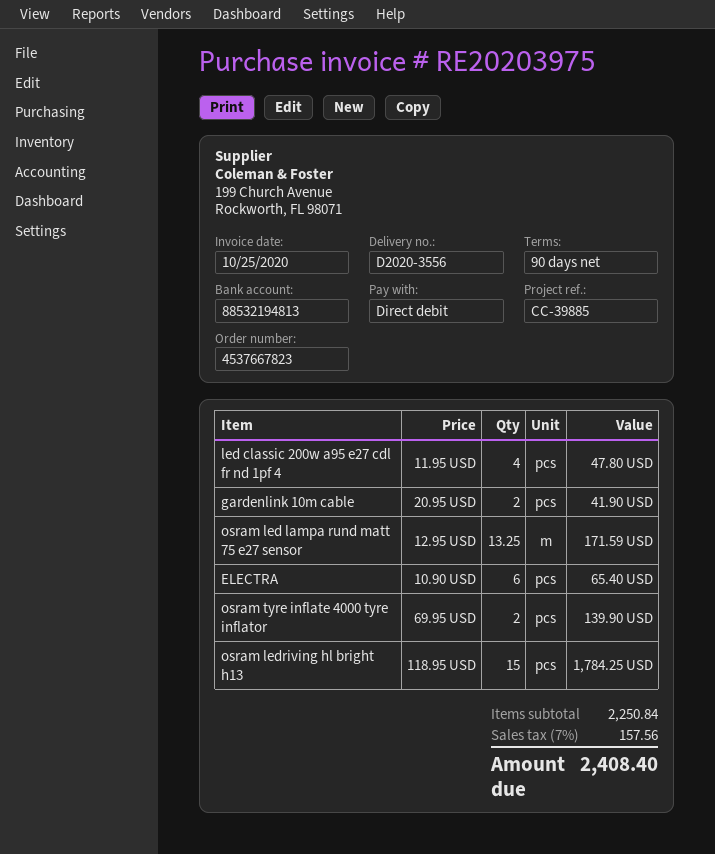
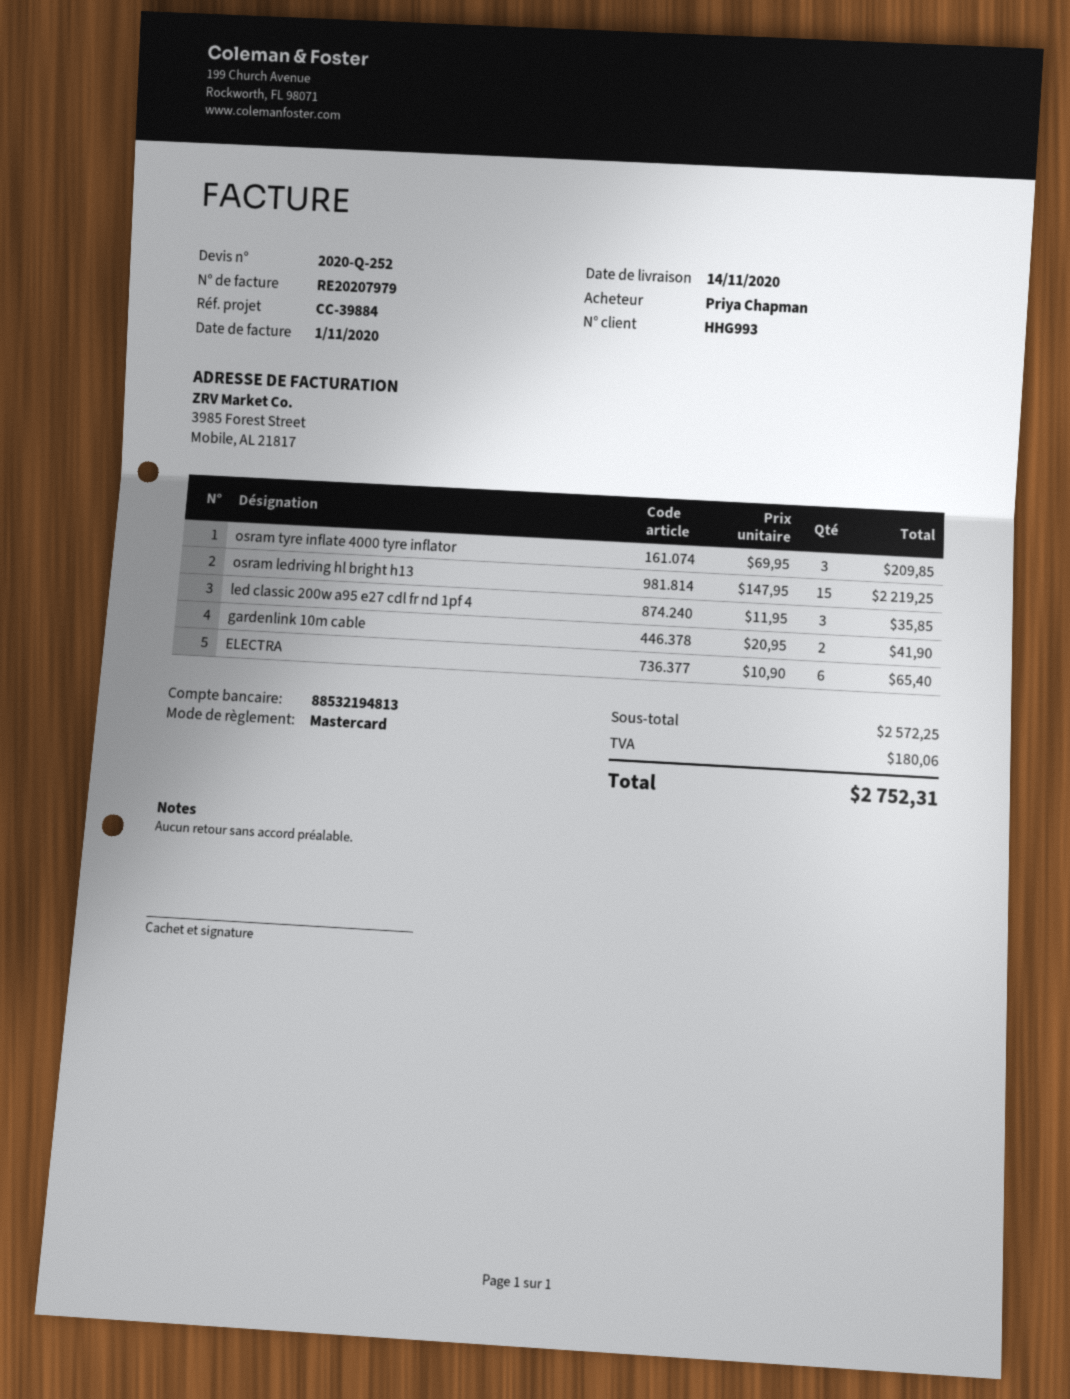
invoice number: RE20203975 -> RE20207979
invoice date: 2020-10-25 -> 2020-11-01
reference: CC-39885 -> CC-39884
payment method: direct debit -> Mastercard
led classic 200w a95 e27 cdl fr nd 1pf 4: 4 x 11.95 = 47.80 -> 3 x 11.95 = 35.85
osram led lampa rund matt 75 e27 sensor: 13.25 x 12.95 = 171.59 -> none
osram tyre inflate 4000 tyre inflator: 2 x 69.95 = 139.90 -> 3 x 69.95 = 209.85
osram ledriving hl bright h13: 15 x 118.95 = 1784.25 -> 15 x 147.95 = 2219.25
subtotal: 2250.84 -> 2572.25
tax: 157.56 -> 180.06
total: 2408.40 -> 2752.31

